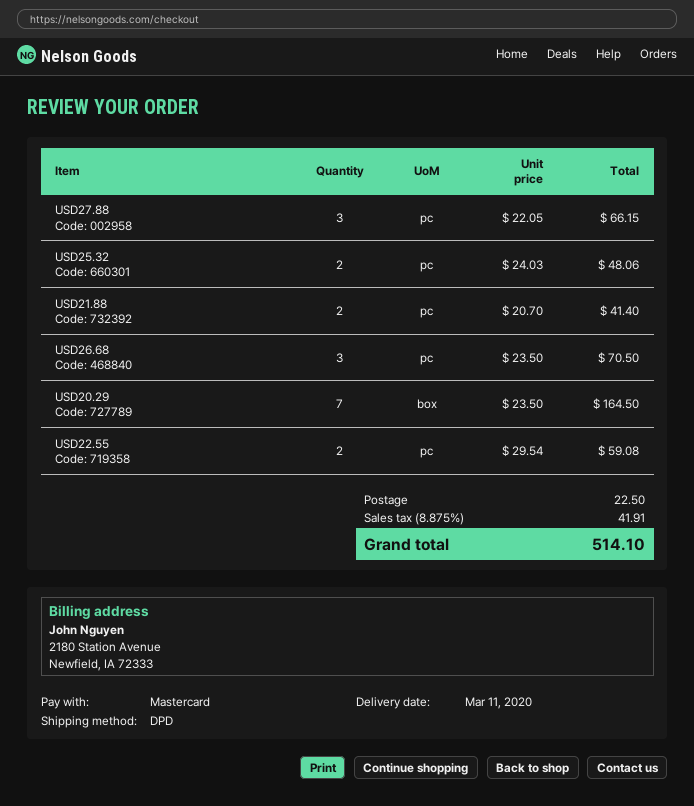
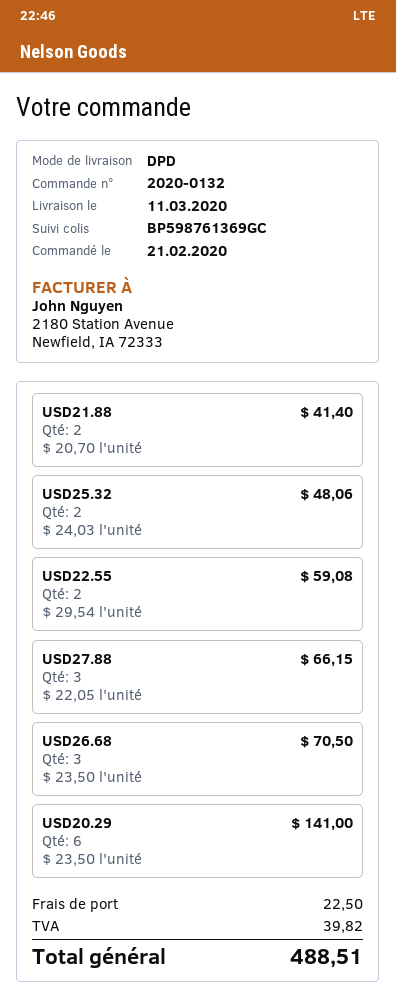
USD20.29: 7 x 23.50 = 164.50 -> 6 x 23.50 = 141.00
tax: 41.91 -> 39.82
total: 514.10 -> 488.51

